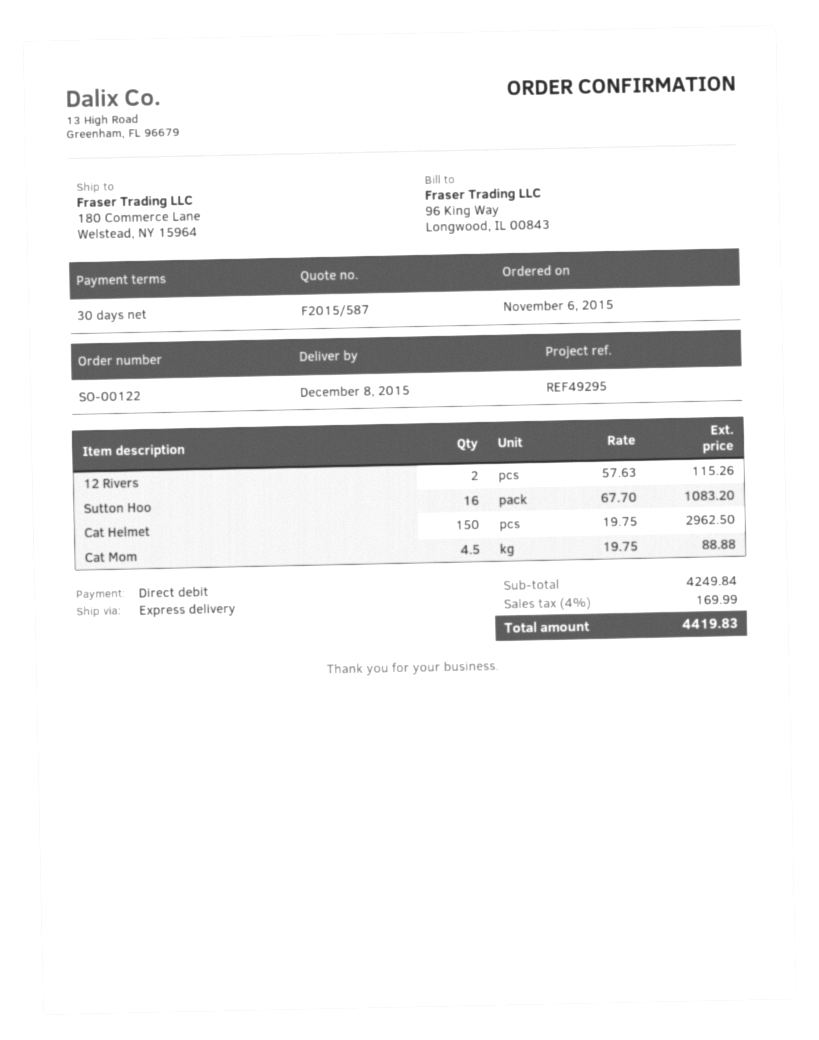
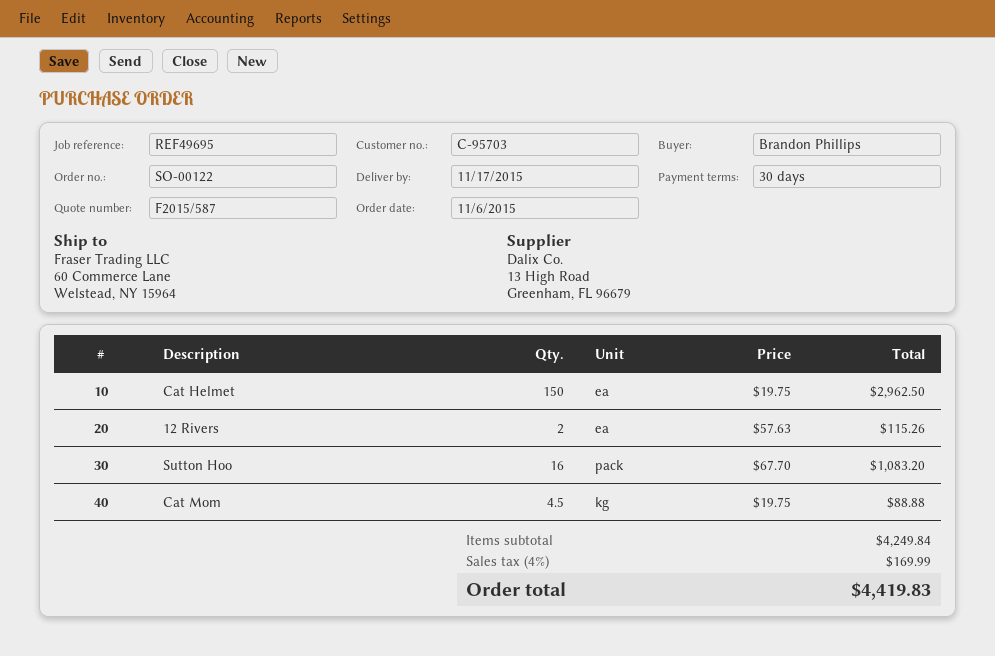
delivery date: 2015-12-08 -> 2015-11-17
reference: REF49295 -> REF49695
ship to: 180 Commerce Lane, Welstead, NY 15964 -> 60 Commerce Lane, Welstead, NY 15964

